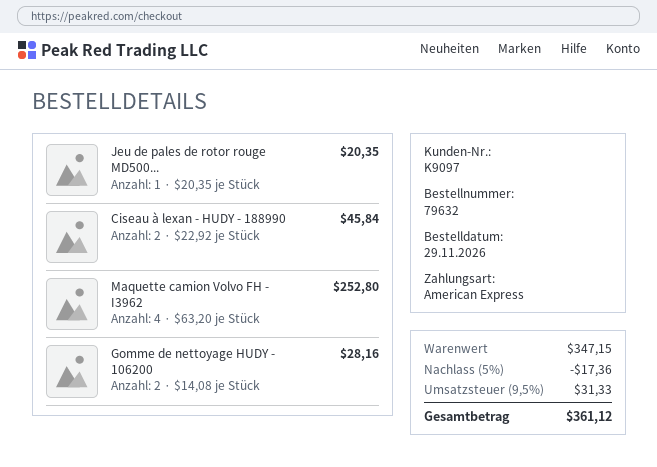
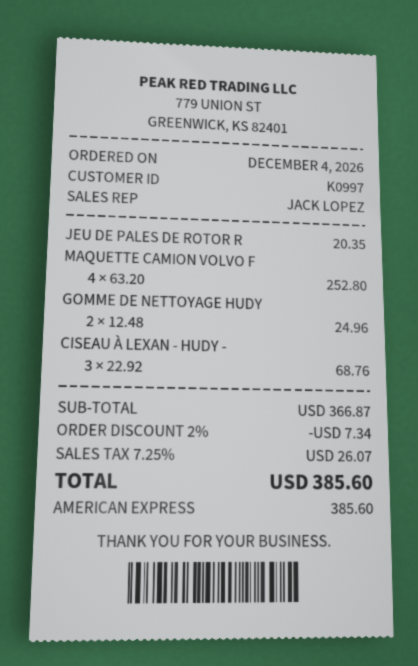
order date: 2026-11-29 -> 2026-12-04
customer number: K9097 -> K0997
Ciseau à lexan - HUDY - 188990: 2 x 22.92 = 45.84 -> 3 x 22.92 = 68.76
Gomme de nettoyage HUDY - 106200: 2 x 14.08 = 28.16 -> 2 x 12.48 = 24.96
subtotal: 347.15 -> 366.87
discount: 5% = 17.36 -> 2% = 7.34
tax: 9.5% = 31.33 -> 7.25% = 26.07
total: 361.12 -> 385.60

